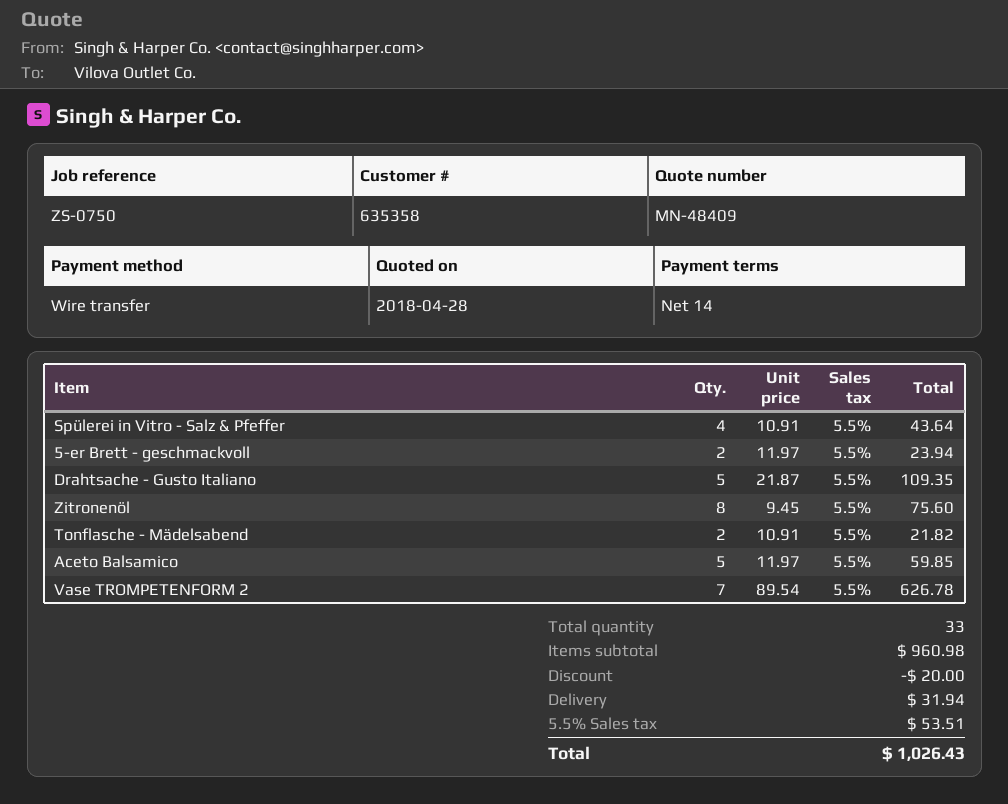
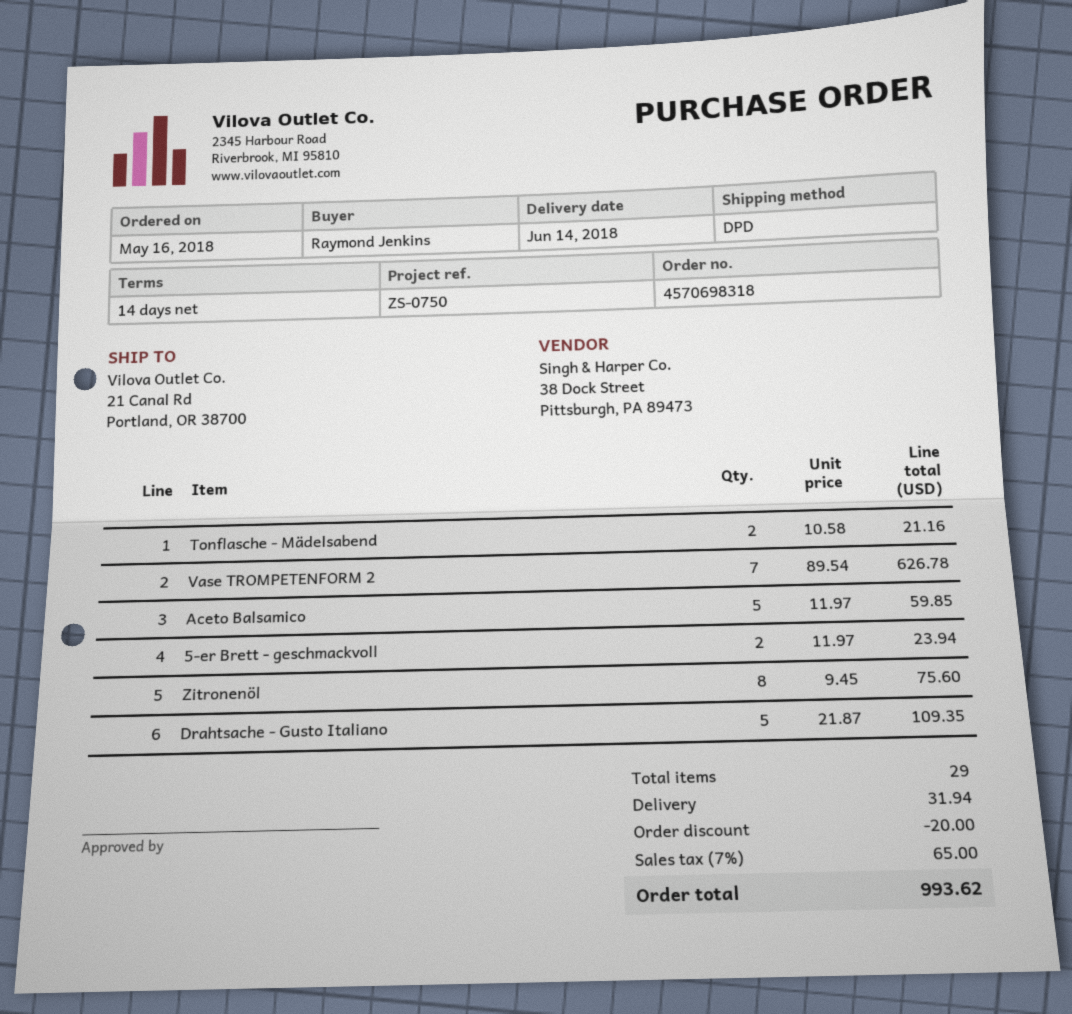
Spülerei in Vitro - Salz & Pfeffer: 4 x 10.91 = 43.64 -> none
Tonflasche - Mädelsabend: 2 x 10.91 = 21.82 -> 2 x 10.58 = 21.16
total quantity: 33 -> 29
tax: 5.5% = 53.51 -> 7% = 65.00
total: 1026.43 -> 993.62

